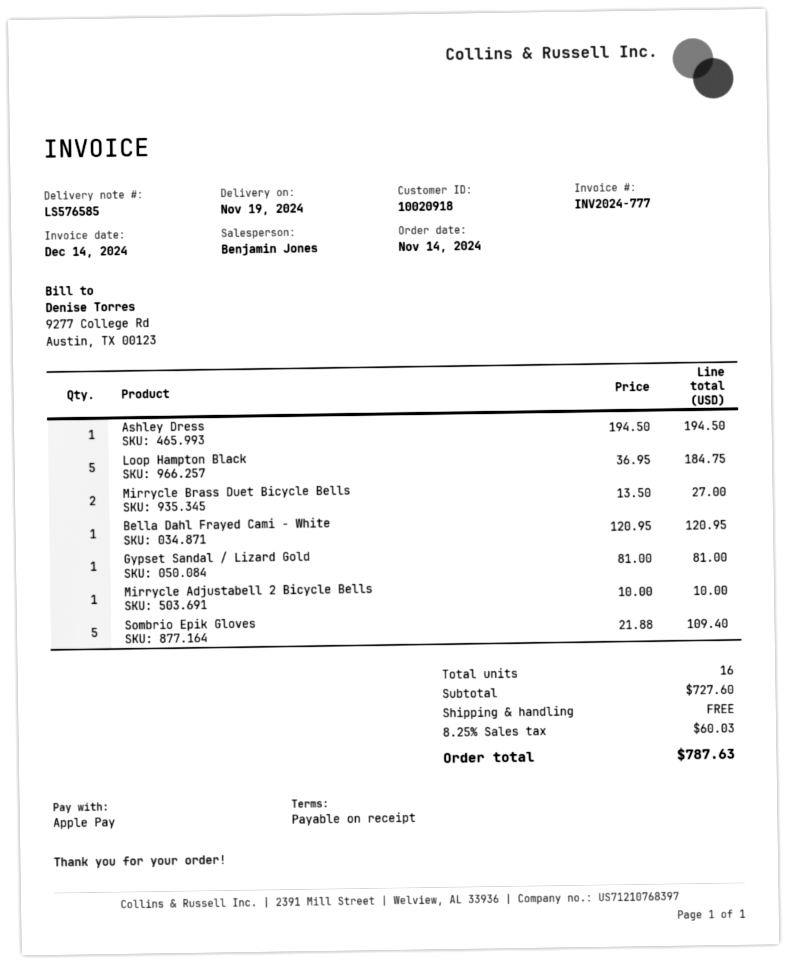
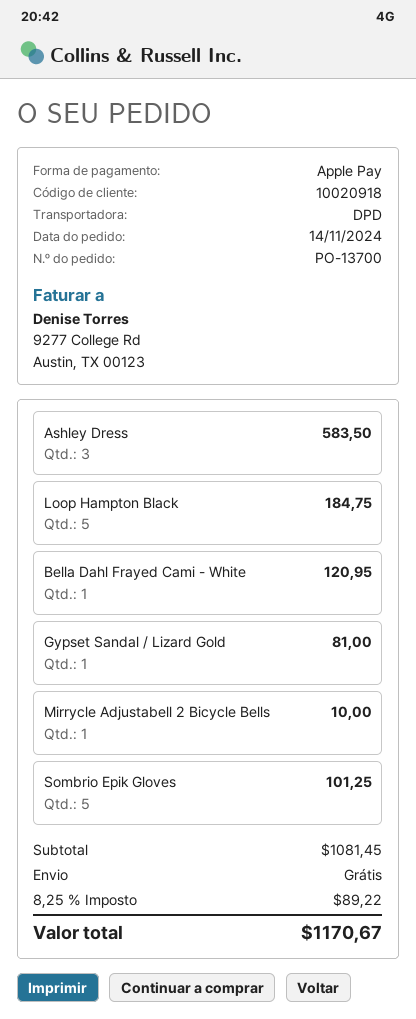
Ashley Dress: 1 for 194.50 -> 3 for 583.50
Mirrycle Brass Duet Bicycle Bells: 2 for 27.00 -> none
Sombrio Epik Gloves: 5 for 109.40 -> 5 for 101.25
subtotal: 727.60 -> 1081.45
tax: 8.25% = 60.03 -> 8.25% = 89.22
total: 787.63 -> 1170.67

